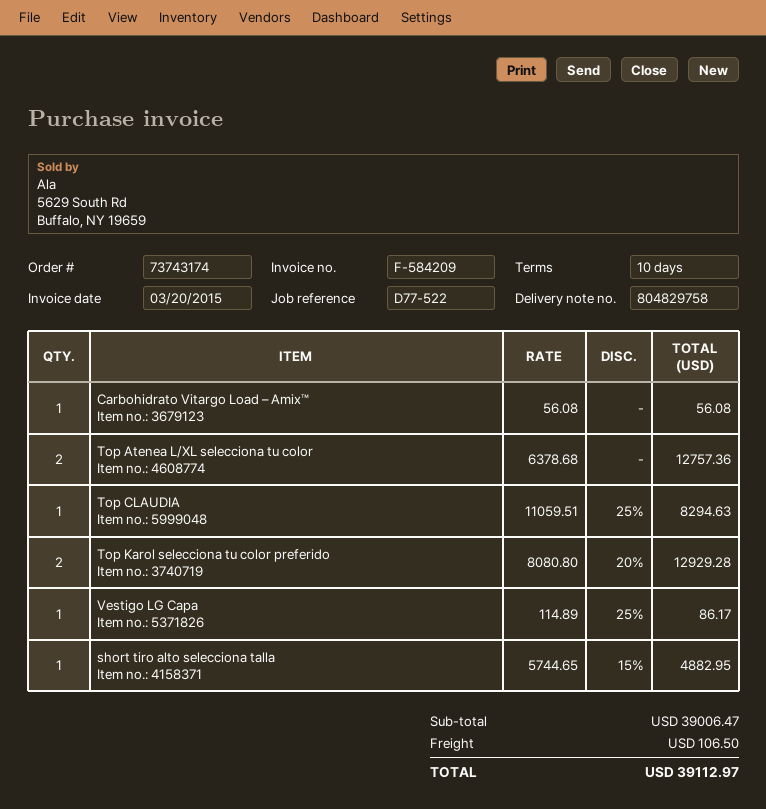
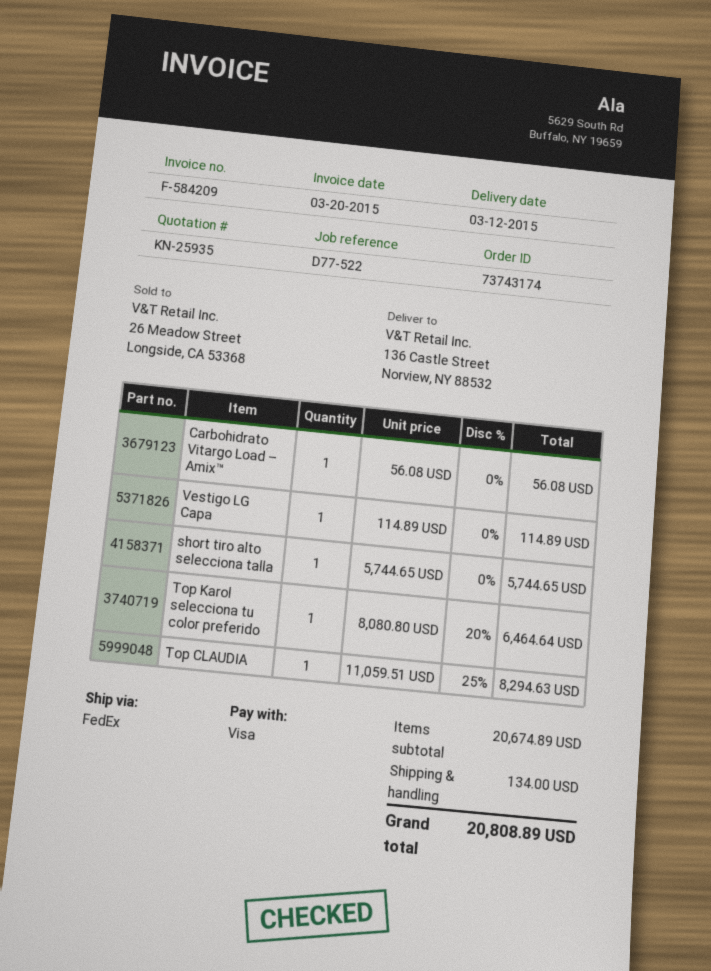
Top Atenea L/XL selecciona tu color: 2 x 6378.68 = 12757.36 -> none
Top Karol selecciona tu color preferido: 2 x 8080.80 - 20% = 12929.28 -> 1 x 8080.80 - 20% = 6464.64
Vestigo LG Capa: 1 x 114.89 - 25% = 86.17 -> 1 x 114.89 = 114.89
short tiro alto selecciona talla: 1 x 5744.65 - 15% = 4882.95 -> 1 x 5744.65 = 5744.65
subtotal: 39006.47 -> 20674.89
shipping: 106.50 -> 134.00
total: 39112.97 -> 20808.89

